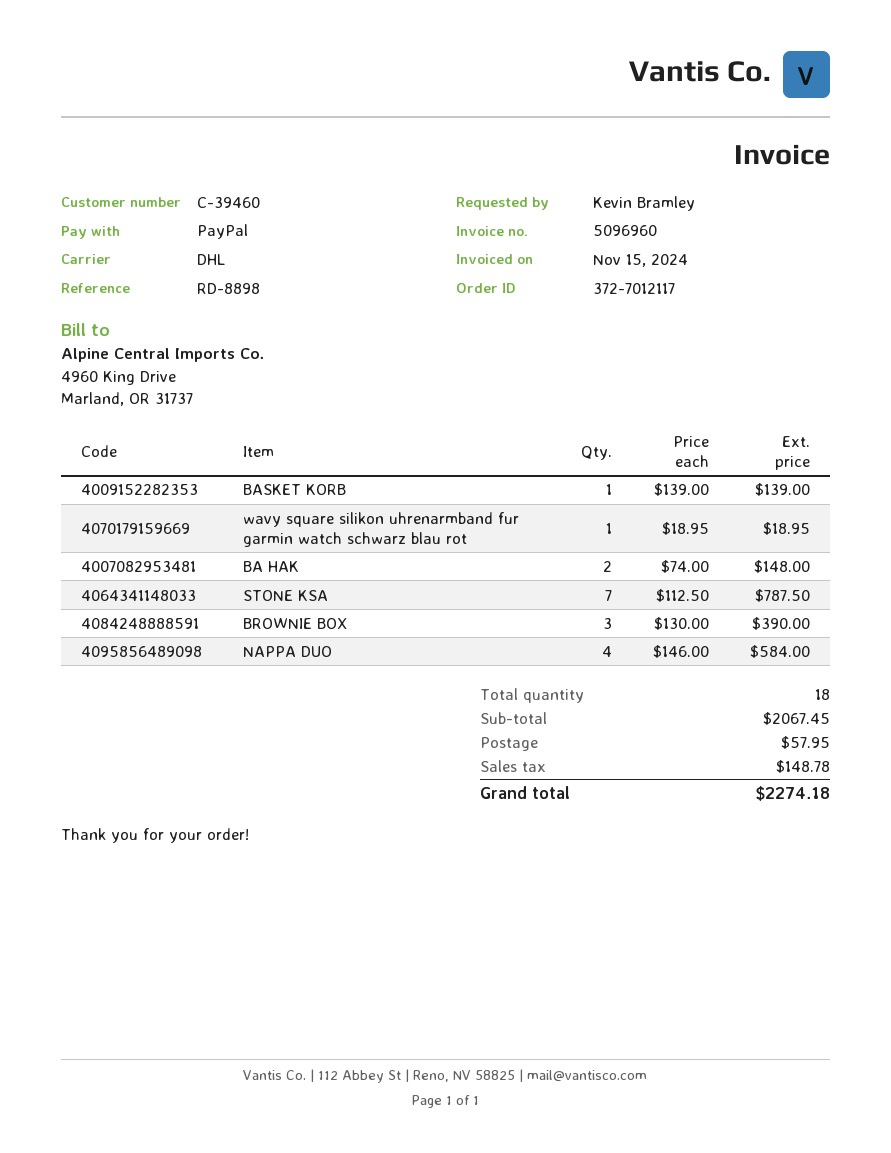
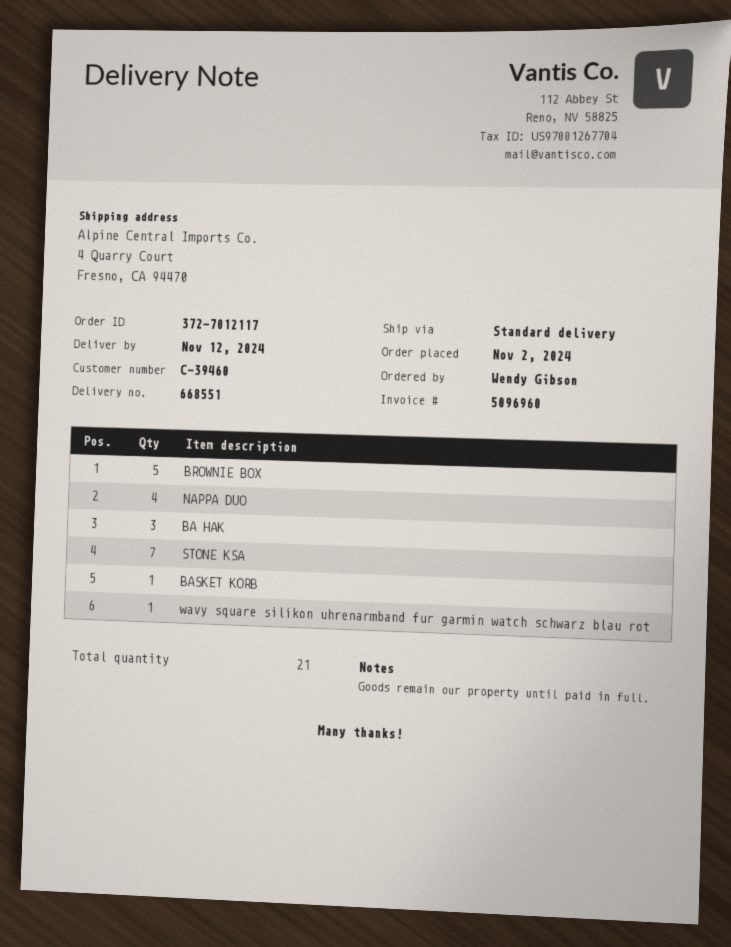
ordered by: Kevin Bramley -> Wendy Gibson
shipping method: DHL -> standard
BA HAK: 2 -> 3
BROWNIE BOX: 3 -> 5
total quantity: 18 -> 21

